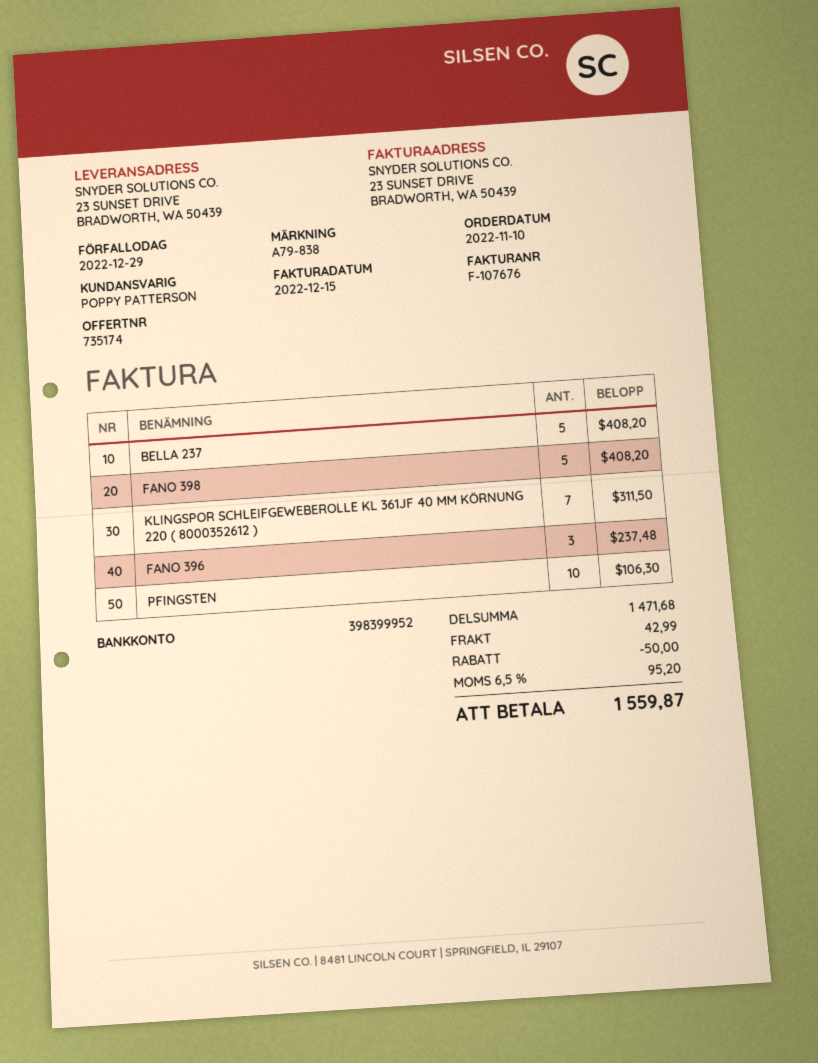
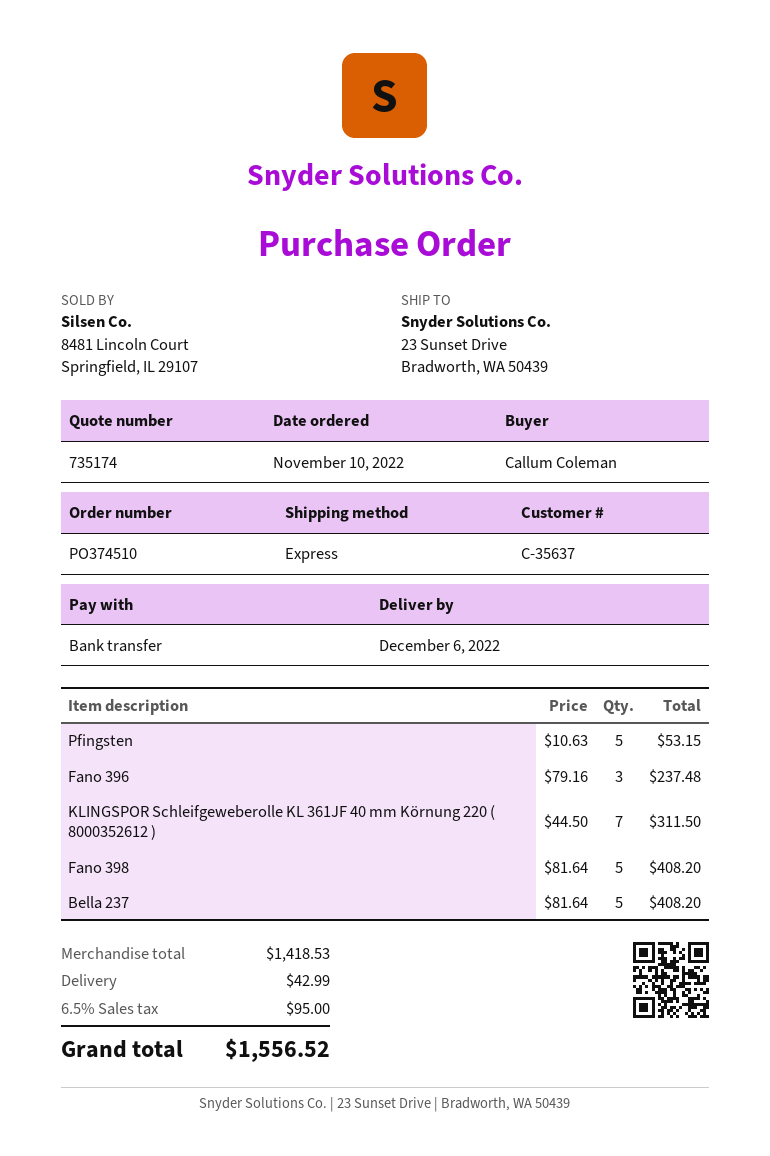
PFINGSTEN: 10 for 106.30 -> 5 for 53.15
subtotal: 1471.68 -> 1418.53
discount: 50.00 -> none
tax: 6.5% = 95.20 -> 6.5% = 95.00
total: 1559.87 -> 1556.52

